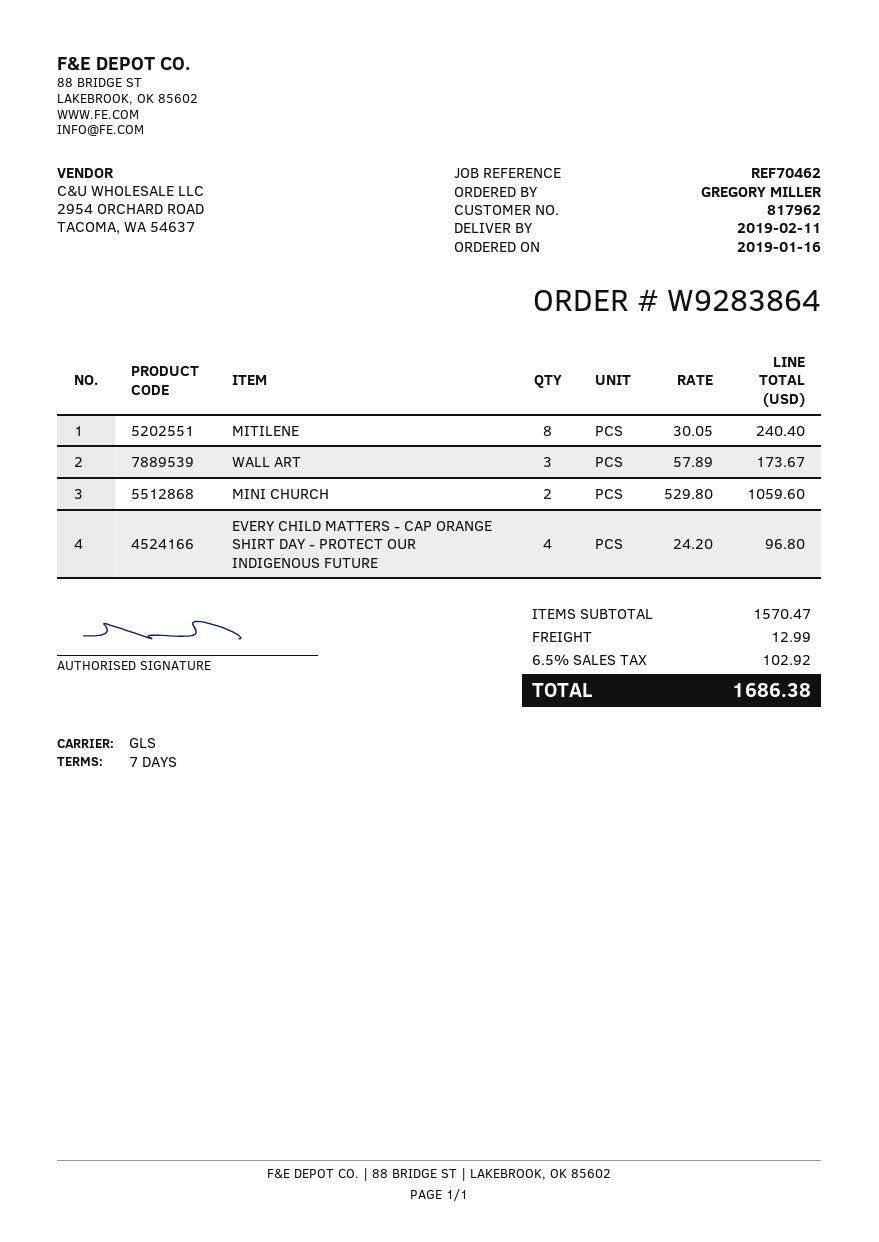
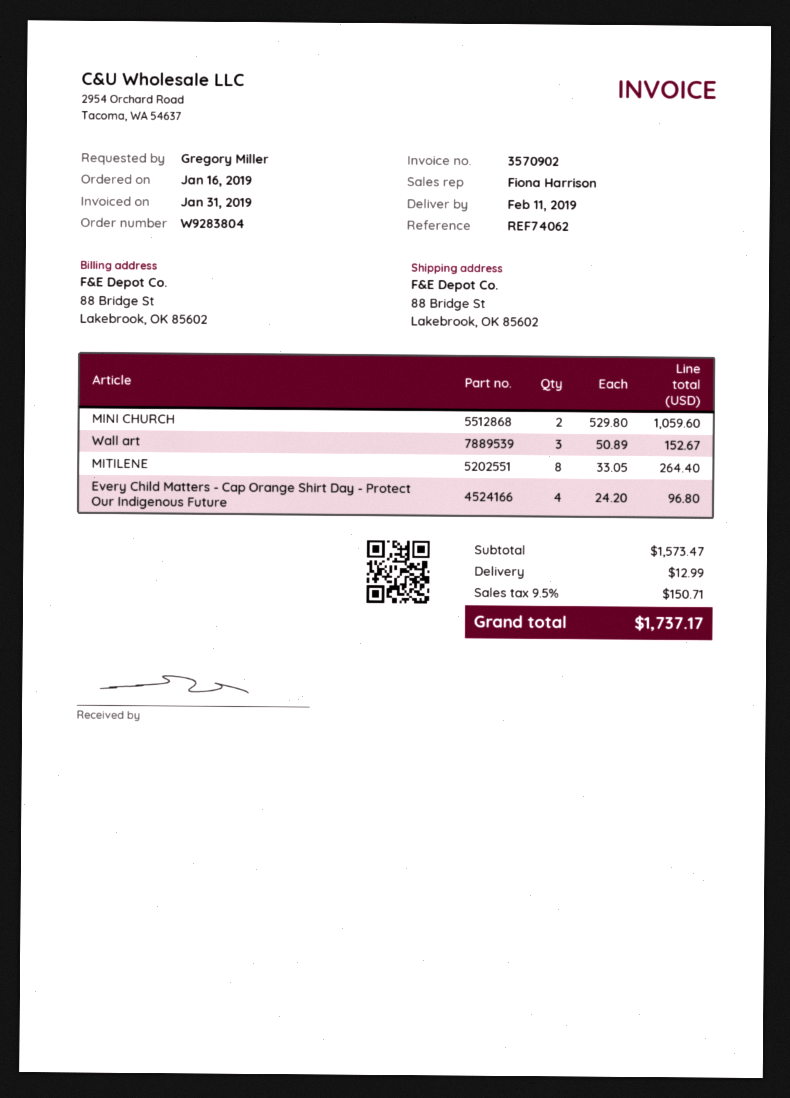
order number: W9283864 -> W9283804
reference: REF70462 -> REF74062
MITILENE: 8 x 30.05 = 240.40 -> 8 x 33.05 = 264.40
WALL ART: 3 x 57.89 = 173.67 -> 3 x 50.89 = 152.67
subtotal: 1570.47 -> 1573.47
tax: 6.5% = 102.92 -> 9.5% = 150.71
total: 1686.38 -> 1737.17

